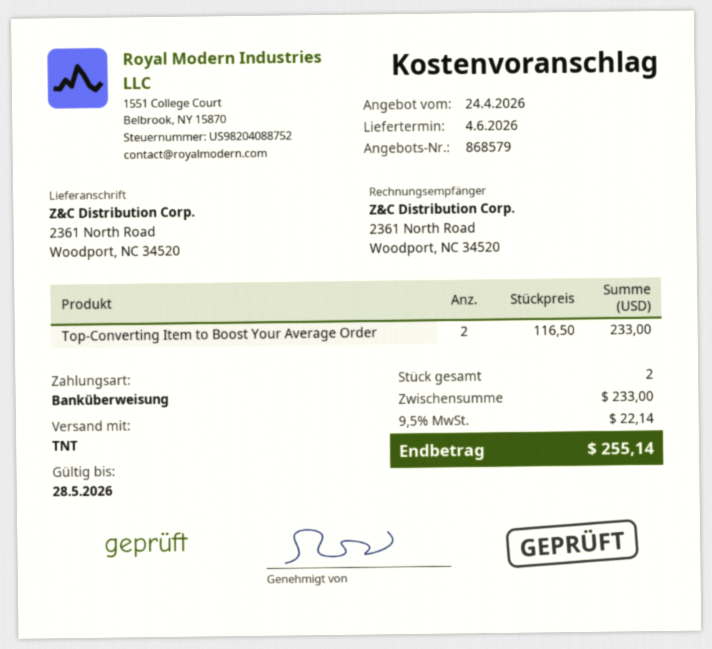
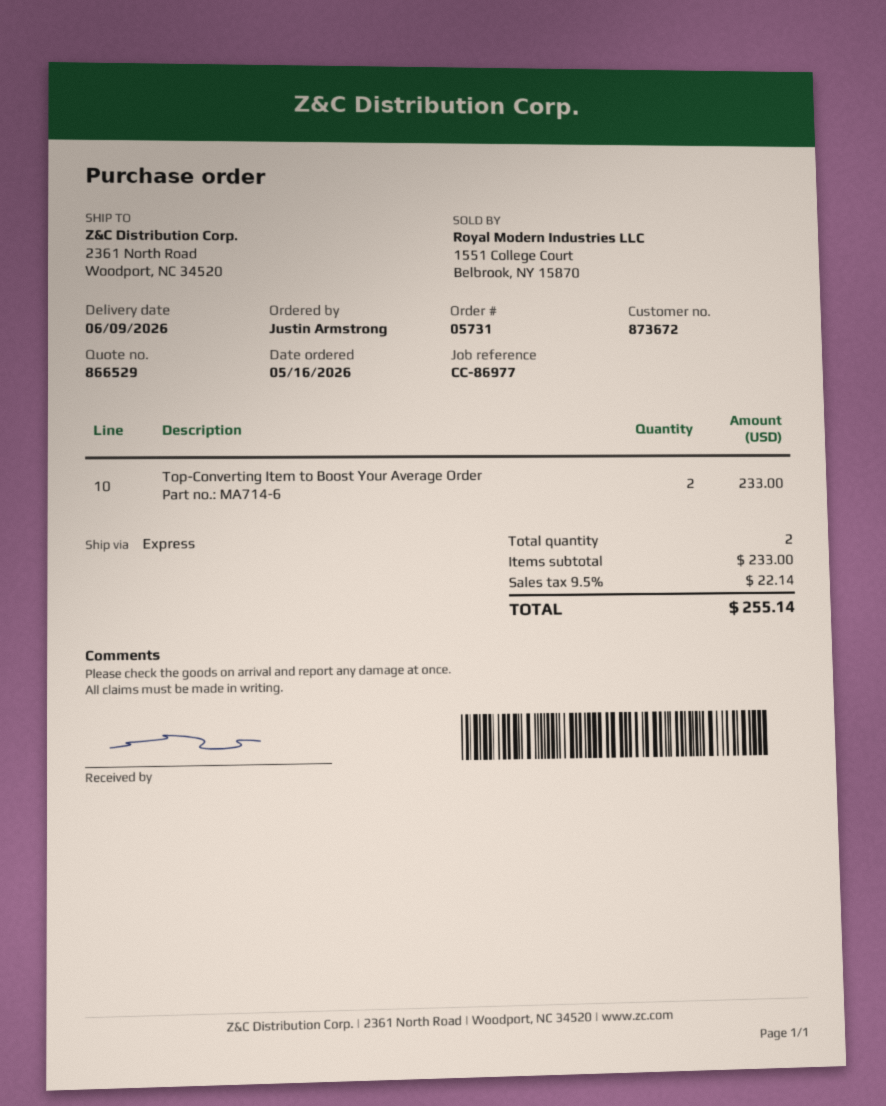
quote number: 868579 -> 866529
delivery date: 2026-06-04 -> 2026-06-09
shipping method: TNT -> express

